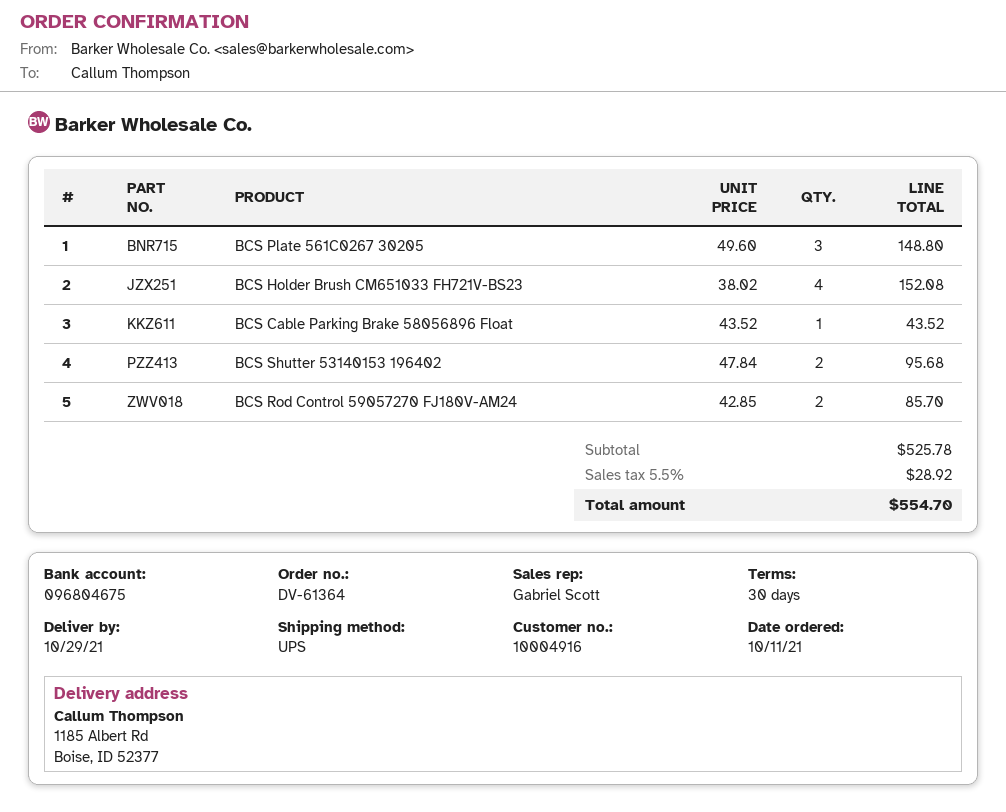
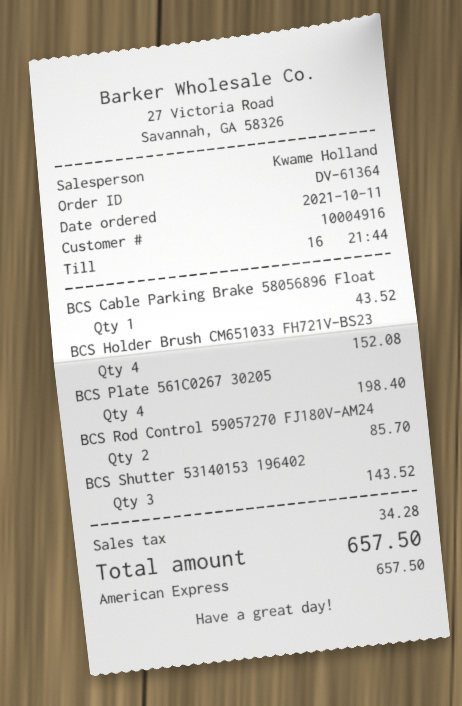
sales rep: Gabriel Scott -> Kwame Holland
BCS Plate 561C0267 30205: 3 for 148.80 -> 4 for 198.40
BCS Shutter 53140153 196402: 2 for 95.68 -> 3 for 143.52
tax: 28.92 -> 34.28
total: 554.70 -> 657.50

